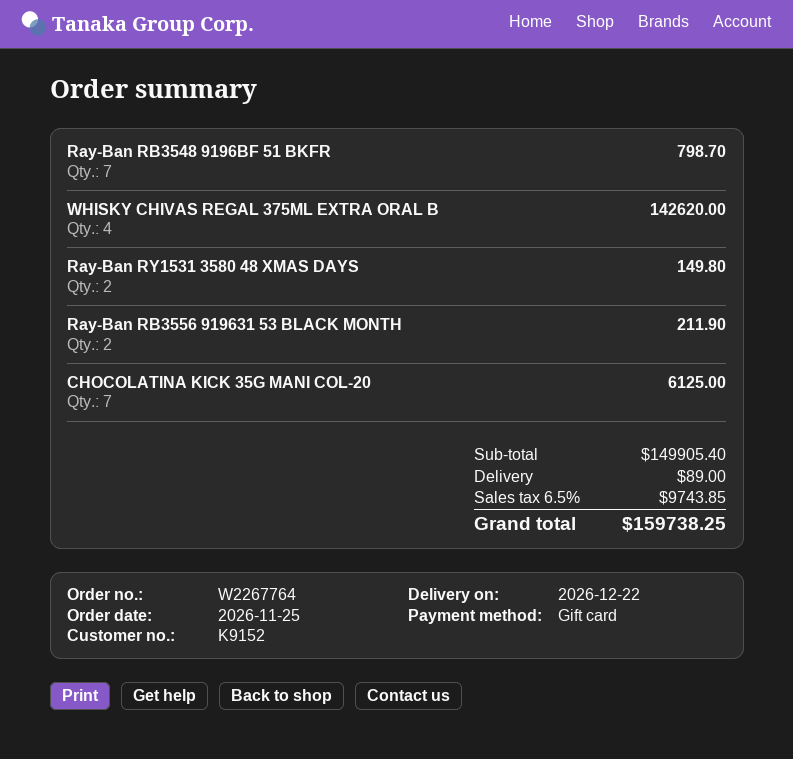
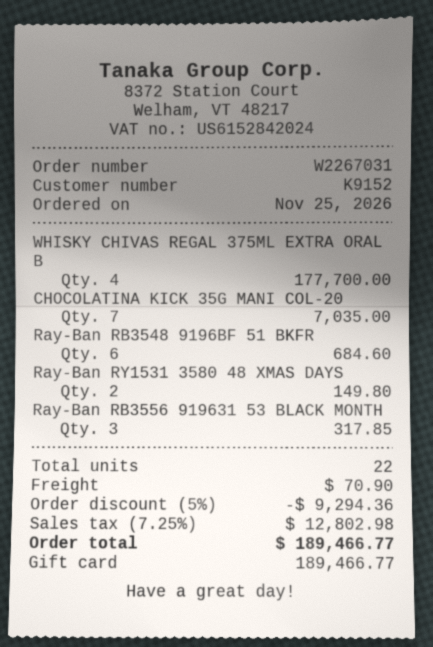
order number: W2267764 -> W2267031
Ray-Ban RB3548 9196BF 51 BKFR: 7 for 798.70 -> 6 for 684.60
WHISKY CHIVAS REGAL 375ML EXTRA ORAL B: 4 for 142620.00 -> 4 for 177700.00
Ray-Ban RB3556 919631 53 BLACK MONTH: 2 for 211.90 -> 3 for 317.85
CHOCOLATINA KICK 35G MANI COL-20: 7 for 6125.00 -> 7 for 7035.00
discount: none -> 5% = 9294.36
shipping: 89.00 -> 70.90
tax: 6.5% = 9743.85 -> 7.25% = 12802.98
total: 159738.25 -> 189466.77

